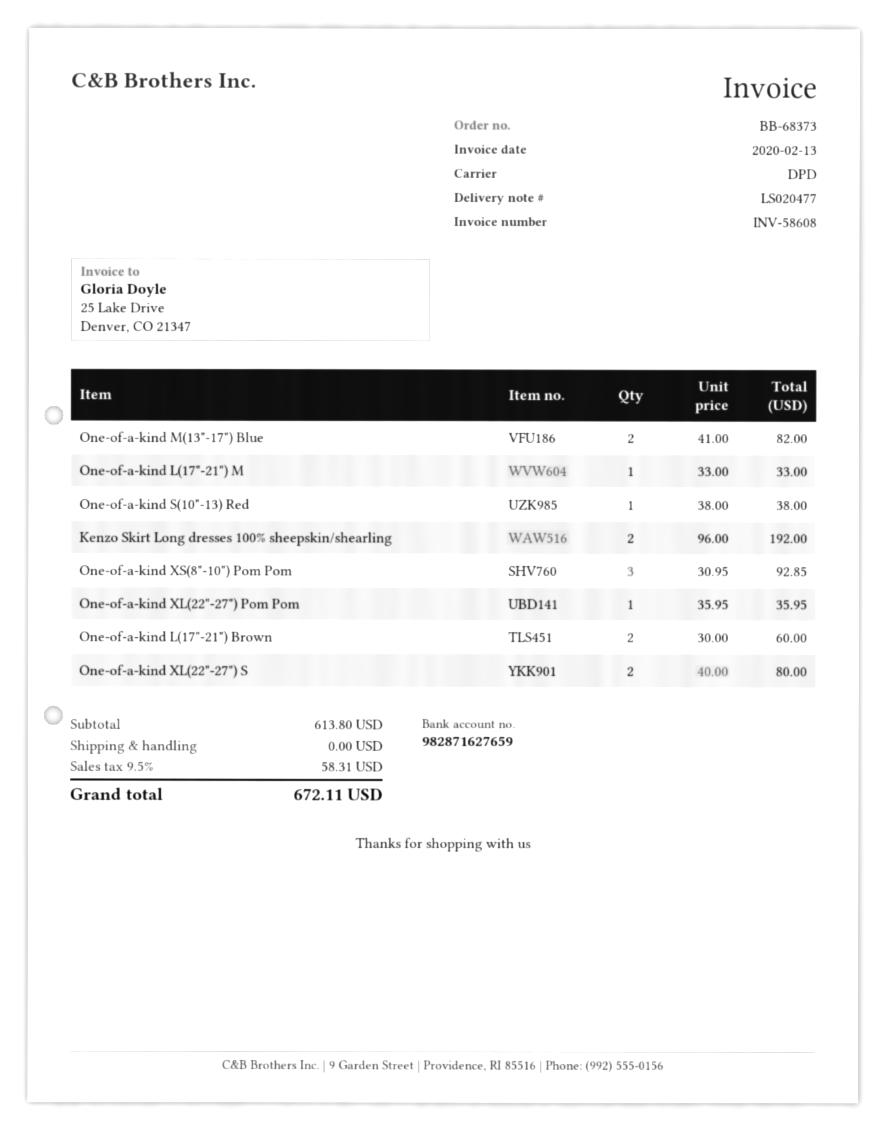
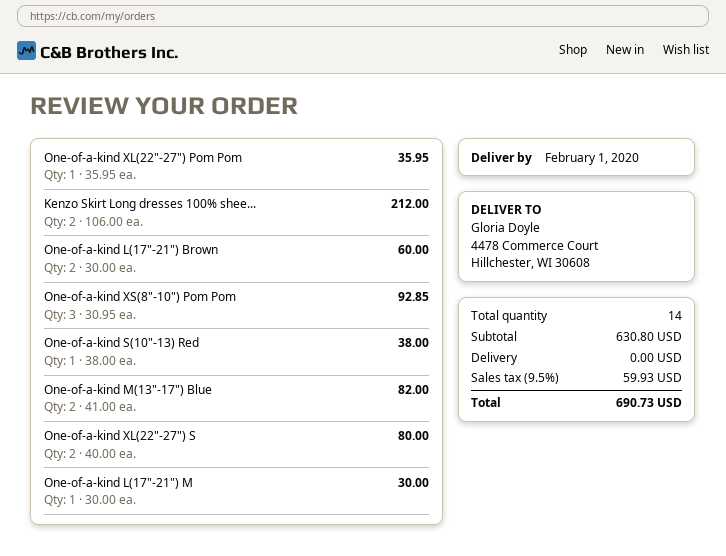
One-of-a-kind L(17"-21") M: 1 x 33.00 = 33.00 -> 1 x 30.00 = 30.00
Kenzo Skirt Long dresses 100% sheepskin/shearling: 2 x 96.00 = 192.00 -> 2 x 106.00 = 212.00
subtotal: 613.80 -> 630.80
tax: 9.5% = 58.31 -> 9.5% = 59.93
total: 672.11 -> 690.73

